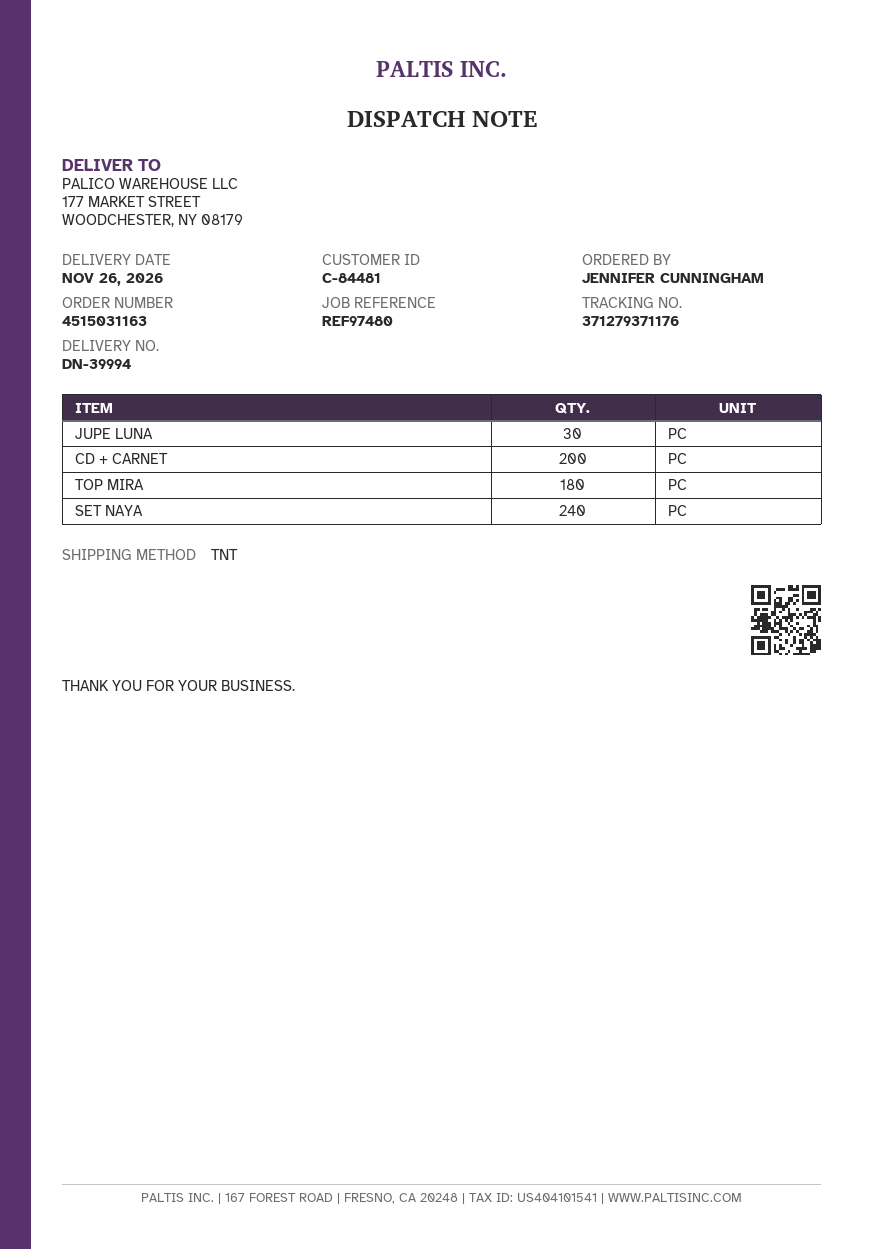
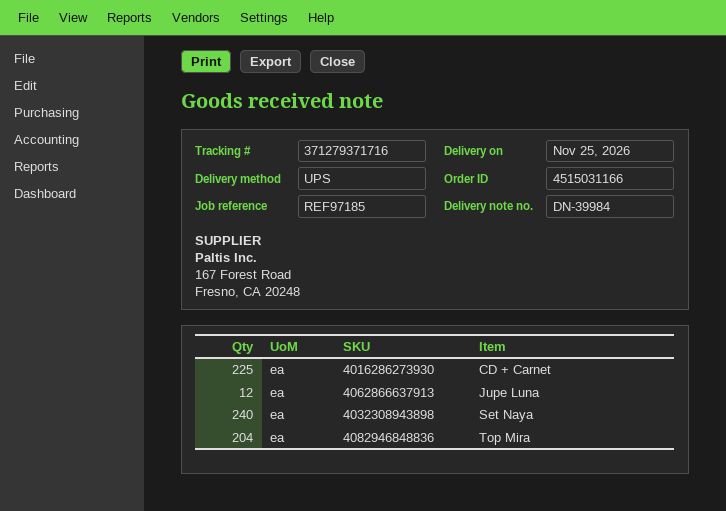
order number: 4515031163 -> 4515031166
delivery note number: DN-39994 -> DN-39984
delivery date: 2026-11-26 -> 2026-11-25
reference: REF97480 -> REF97185
shipping method: TNT -> UPS
tracking number: 371279371176 -> 371279371716
JUPE LUNA: 30 -> 12
CD + CARNET: 200 -> 225
TOP MIRA: 180 -> 204

